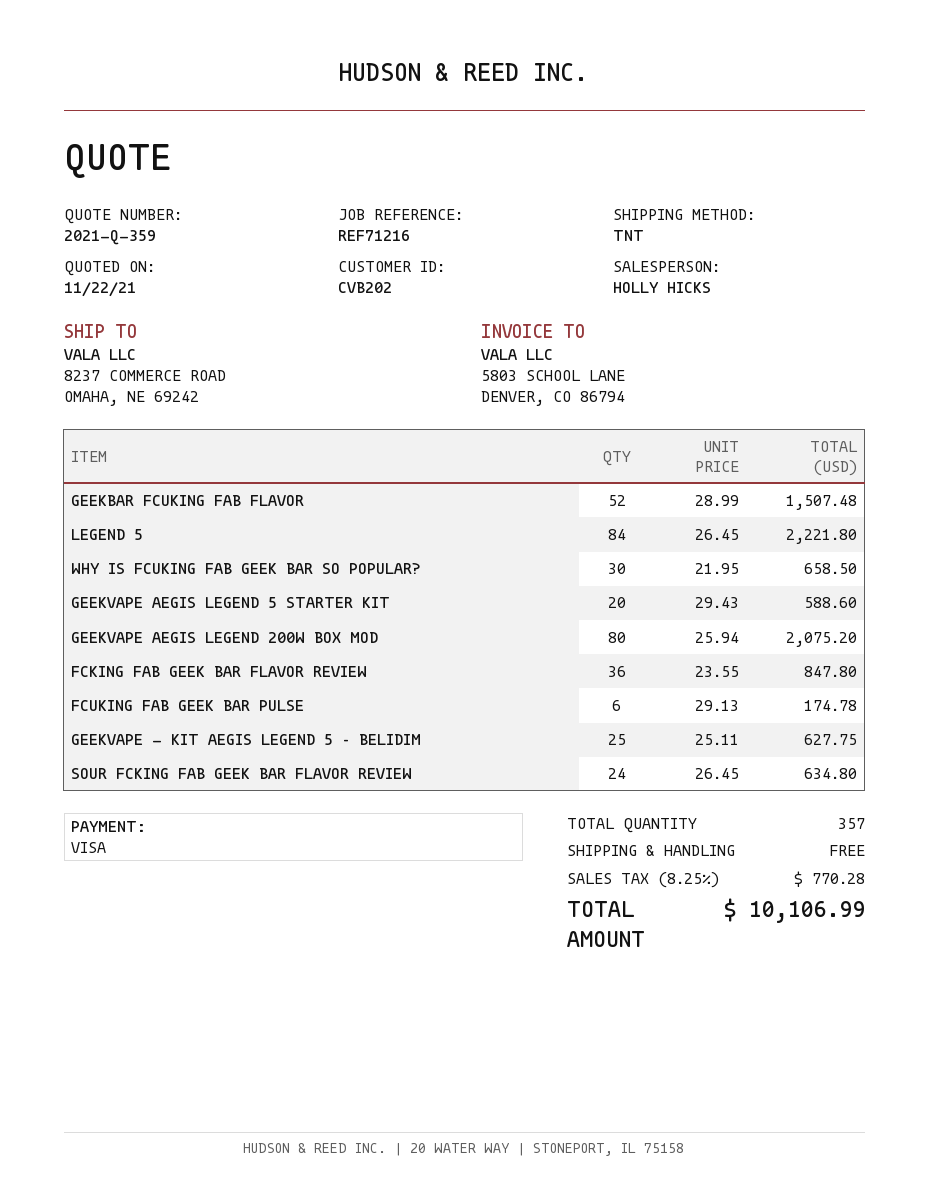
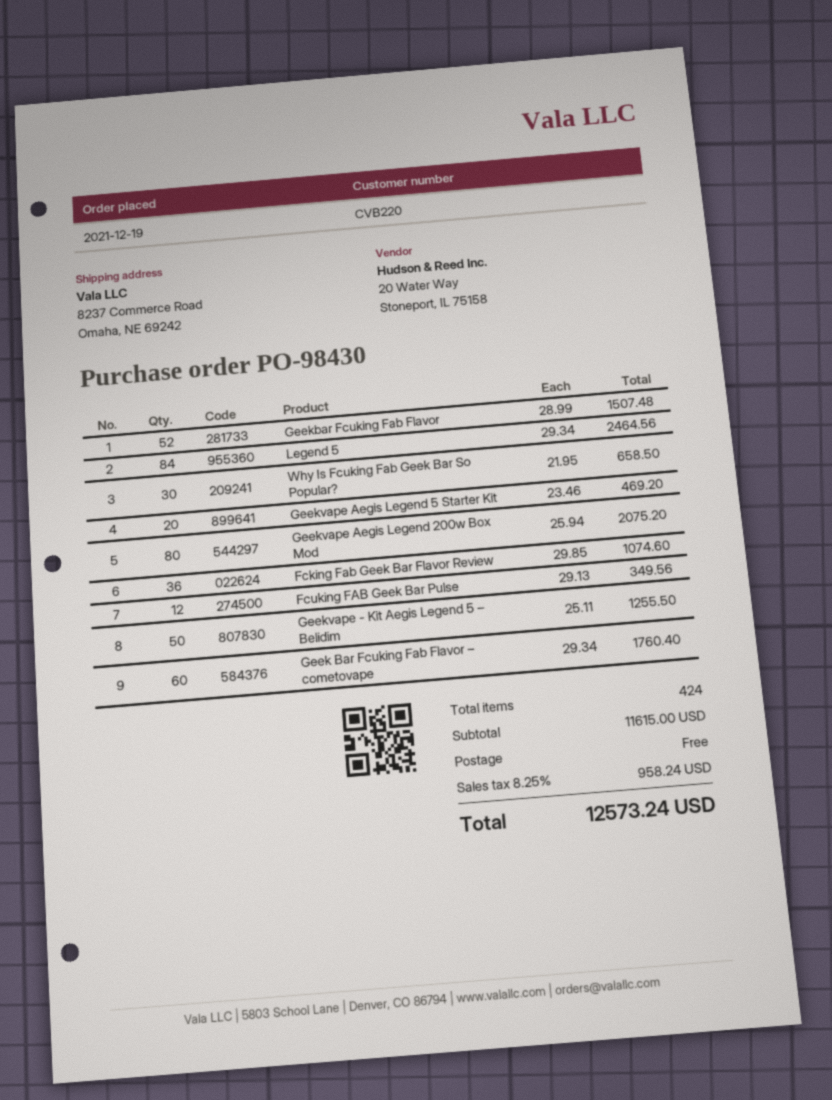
customer number: CVB202 -> CVB220
LEGEND 5: 84 x 26.45 = 2221.80 -> 84 x 29.34 = 2464.56
GEEKVAPE AEGIS LEGEND 5 STARTER KIT: 20 x 29.43 = 588.60 -> 20 x 23.46 = 469.20
FCKING FAB GEEK BAR FLAVOR REVIEW: 36 x 23.55 = 847.80 -> 36 x 29.85 = 1074.60
FCUKING FAB GEEK BAR PULSE: 6 x 29.13 = 174.78 -> 12 x 29.13 = 349.56
GEEKVAPE - KIT AEGIS LEGEND 5 – BELIDIM: 25 x 25.11 = 627.75 -> 50 x 25.11 = 1255.50
SOUR FCKING FAB GEEK BAR FLAVOR REVIEW: 24 x 26.45 = 634.80 -> none
Geek Bar Fcuking Fab Flavor – cometovape: none -> 60 x 29.34 = 1760.40
total quantity: 357 -> 424
tax: 8.25% = 770.28 -> 8.25% = 958.24
total: 10106.99 -> 12573.24

